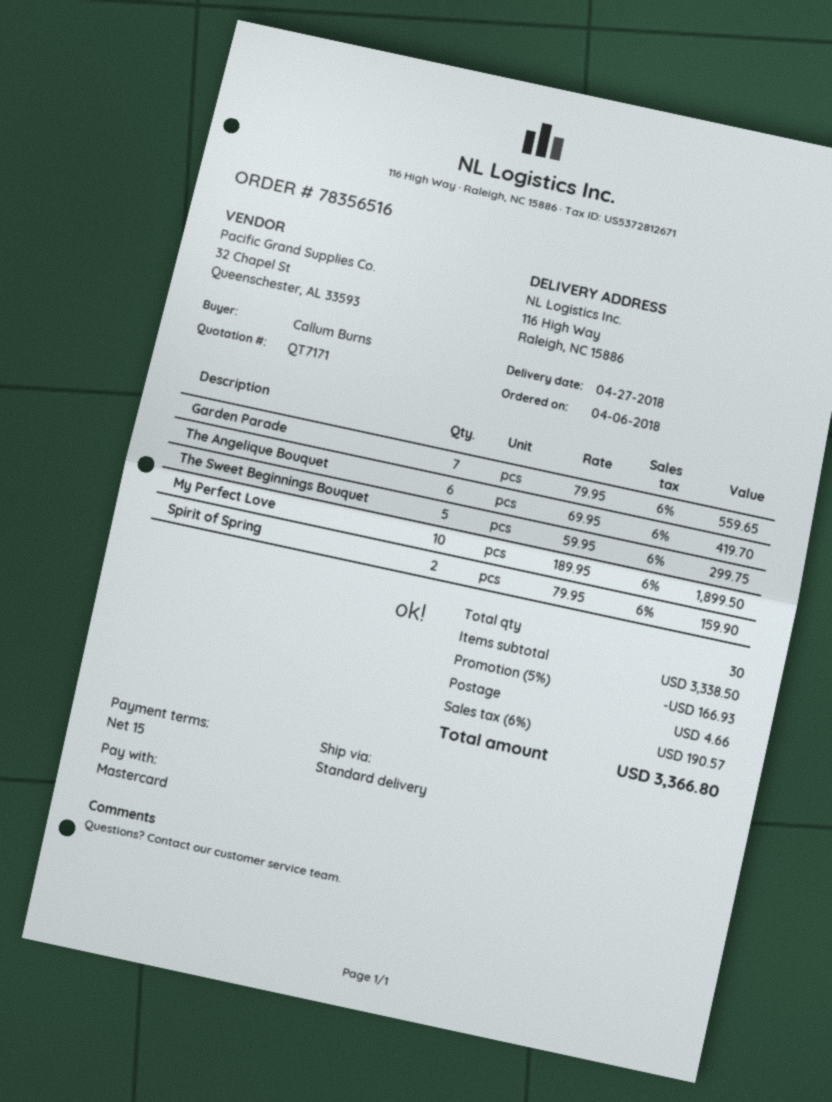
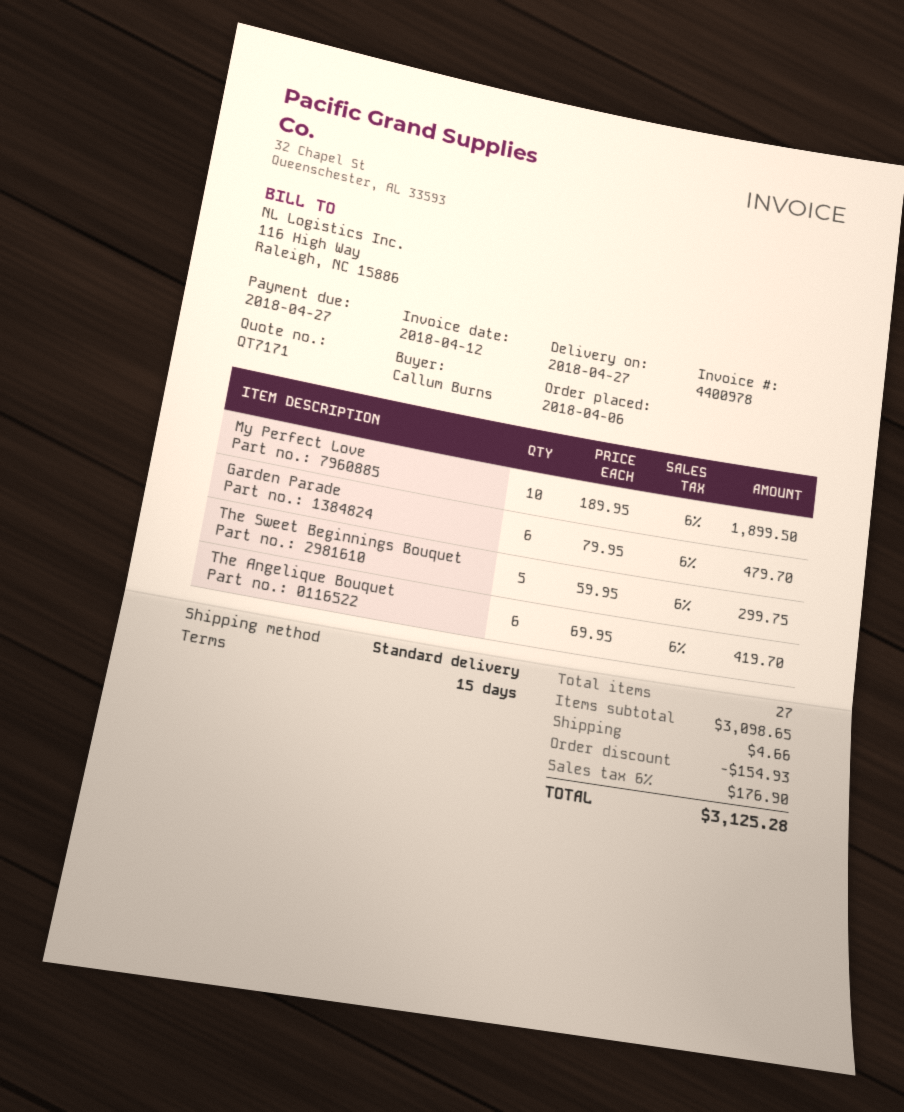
Garden Parade: 7 x 79.95 = 559.65 -> 6 x 79.95 = 479.70
Spirit of Spring: 2 x 79.95 = 159.90 -> none
total quantity: 30 -> 27
subtotal: 3338.50 -> 3098.65
discount: 166.93 -> 154.93
tax: 6% = 190.57 -> 6% = 176.90
total: 3366.80 -> 3125.28

